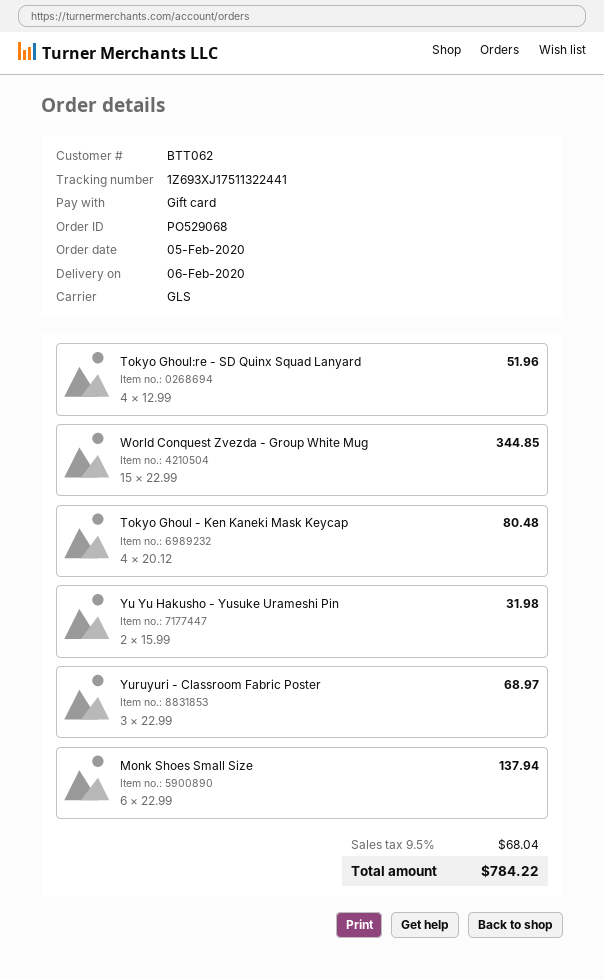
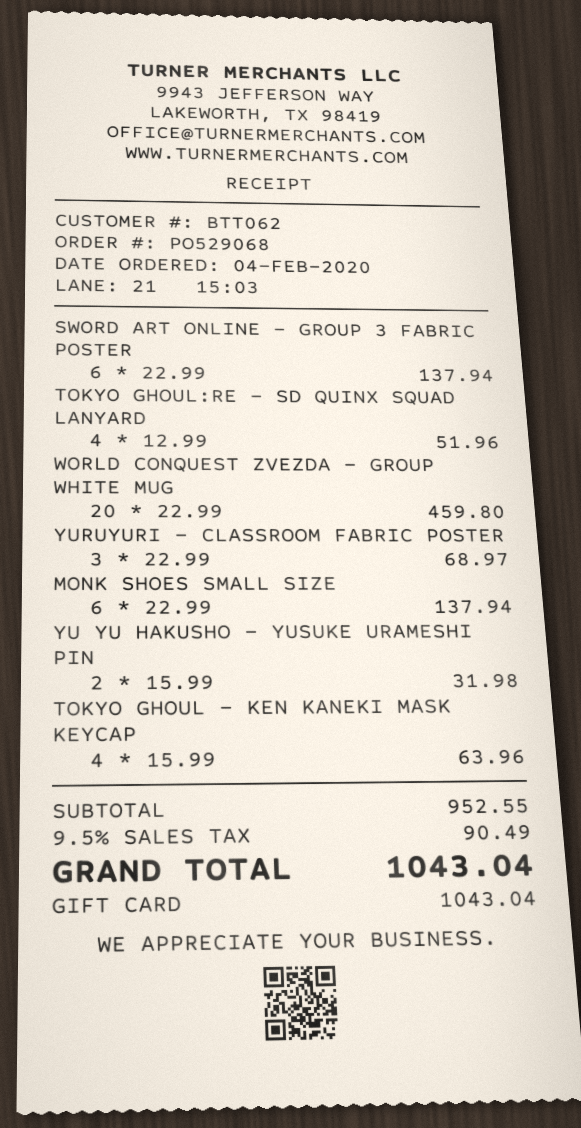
order date: 2020-02-05 -> 2020-02-04
World Conquest Zvezda - Group White Mug: 15 x 22.99 = 344.85 -> 20 x 22.99 = 459.80
Tokyo Ghoul - Ken Kaneki Mask Keycap: 4 x 20.12 = 80.48 -> 4 x 15.99 = 63.96
SWORD ART ONLINE - GROUP 3 FABRIC POSTER: none -> 6 x 22.99 = 137.94
tax: 9.5% = 68.04 -> 9.5% = 90.49
total: 784.22 -> 1043.04

